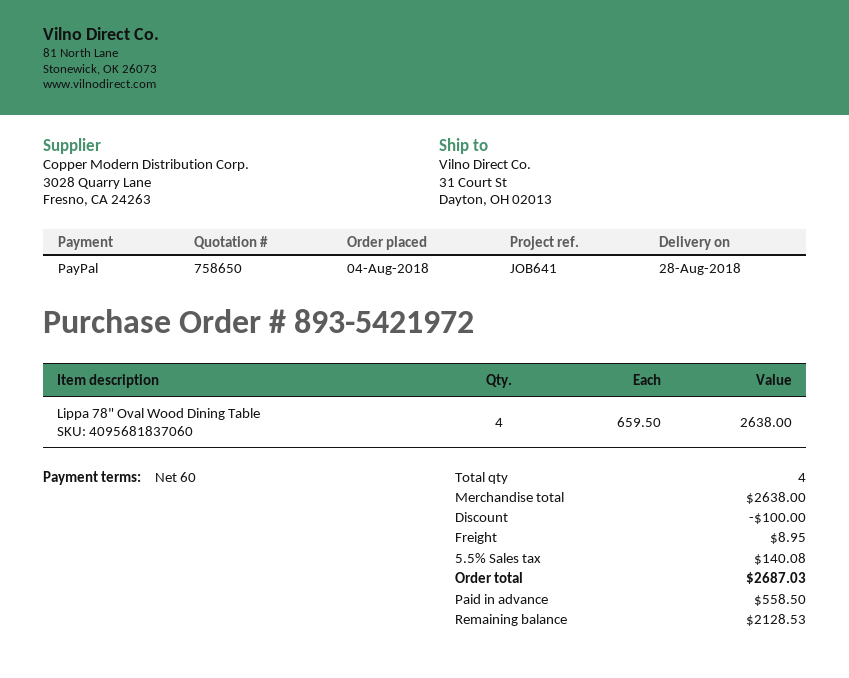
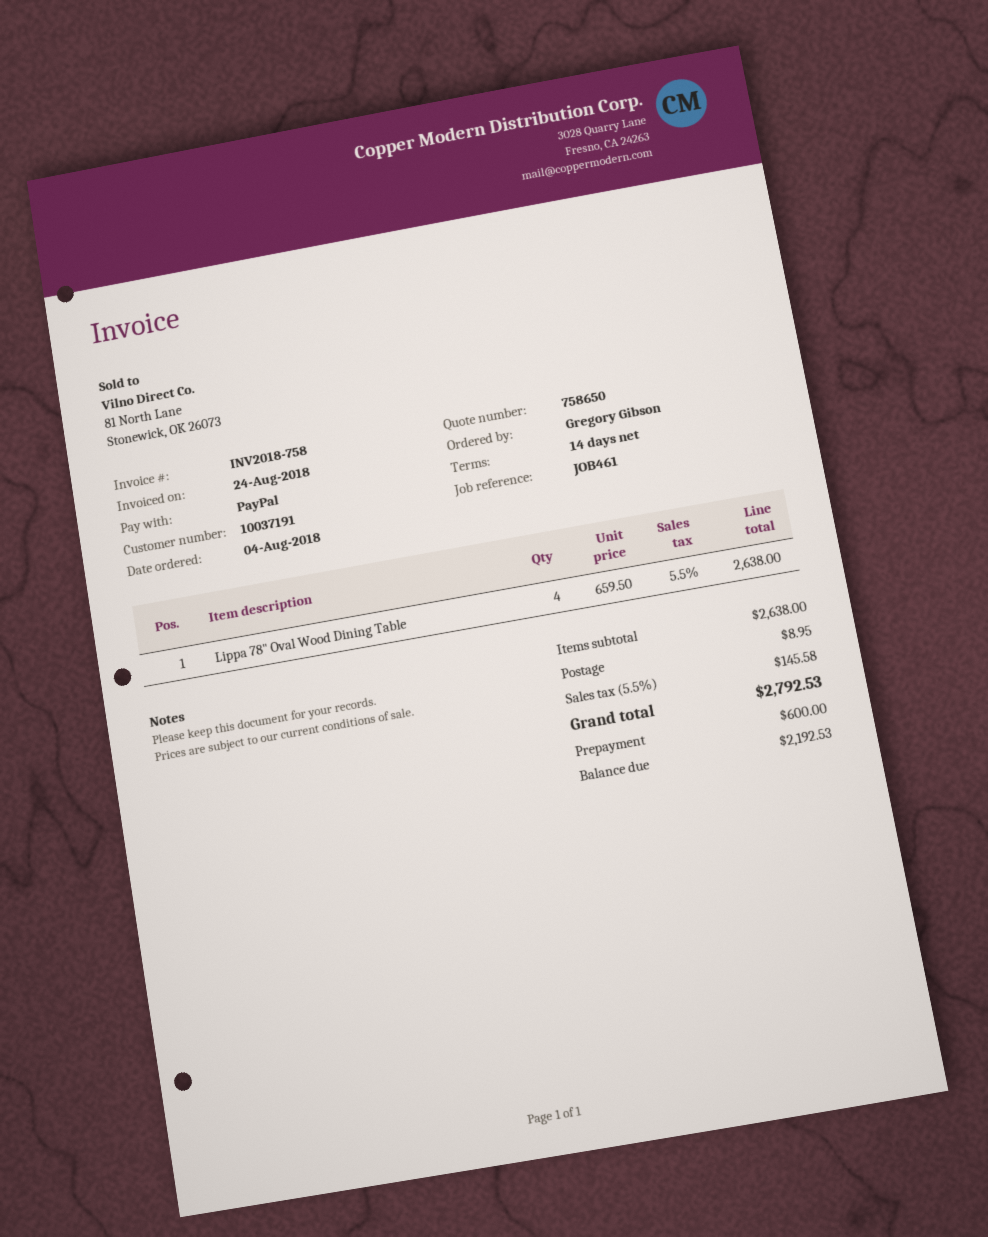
payment terms: 60 days -> 14 days
reference: JOB641 -> JOB461
discount: 100.00 -> none
tax: 5.5% = 140.08 -> 5.5% = 145.58
total: 2687.03 -> 2792.53
deposit: 558.50 -> 600.00
balance: 2128.53 -> 2192.53

